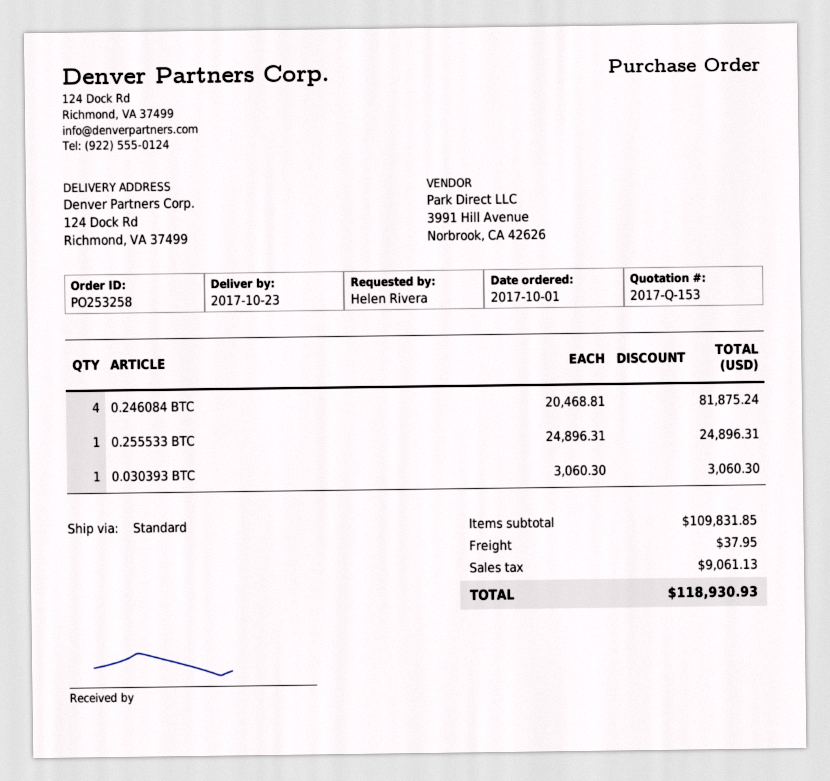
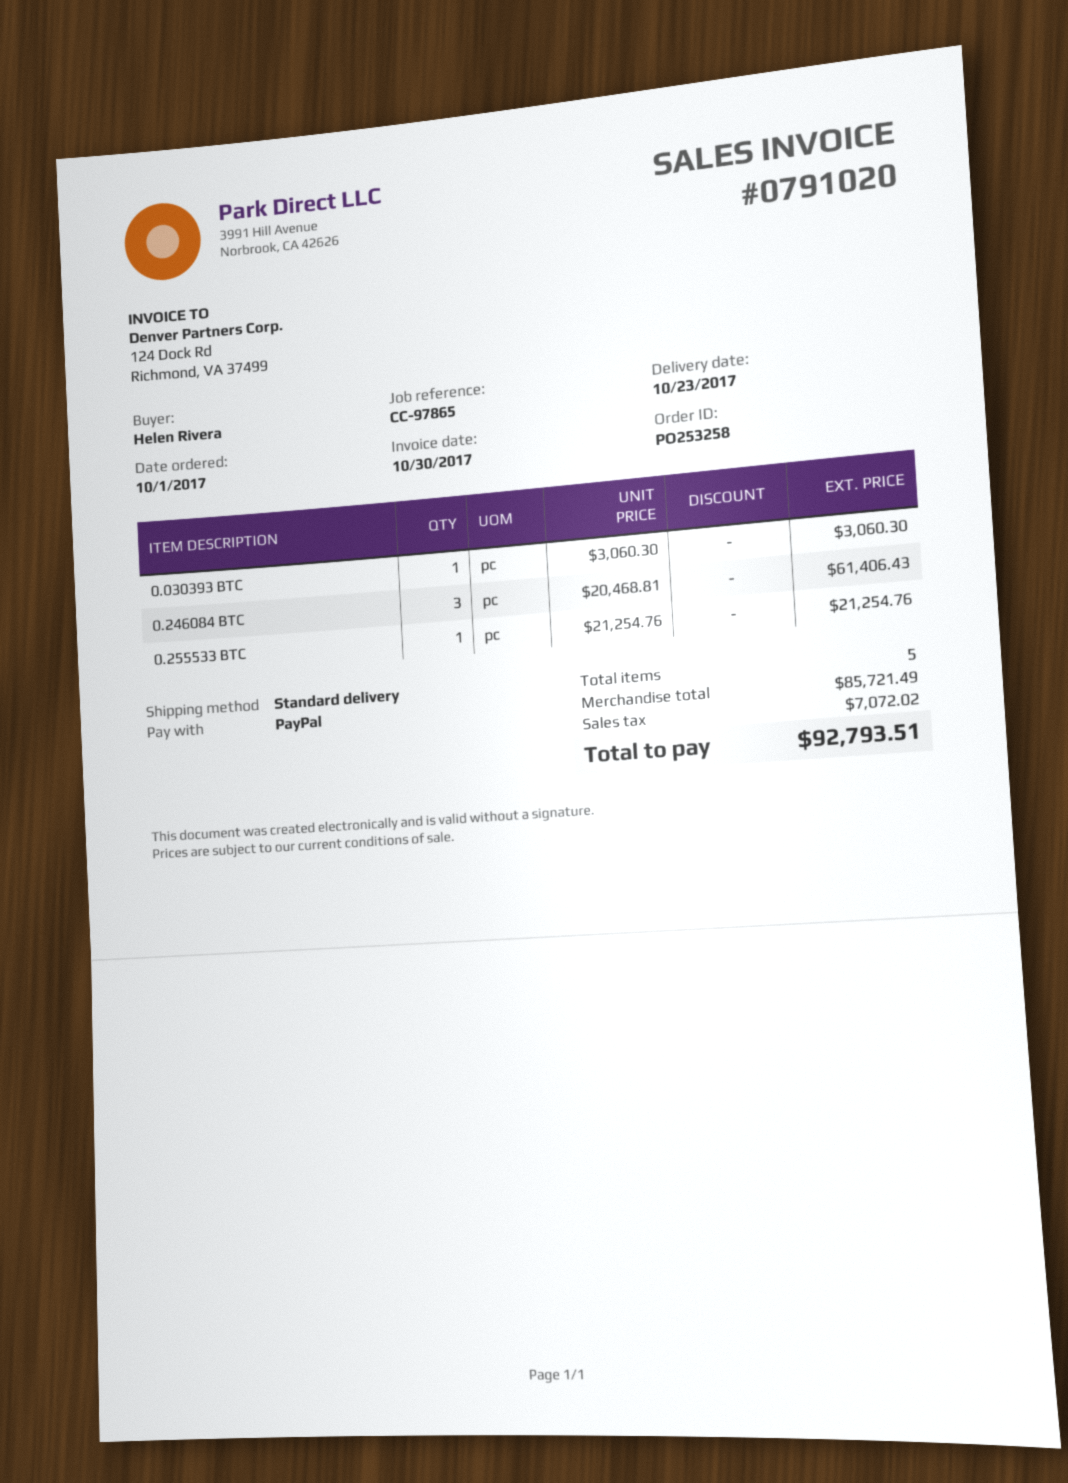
0.246084 BTC: 4 x 20468.81 = 81875.24 -> 3 x 20468.81 = 61406.43
0.255533 BTC: 1 x 24896.31 = 24896.31 -> 1 x 21254.76 = 21254.76
subtotal: 109831.85 -> 85721.49
shipping: 37.95 -> none
tax: 9061.13 -> 7072.02
total: 118930.93 -> 92793.51

